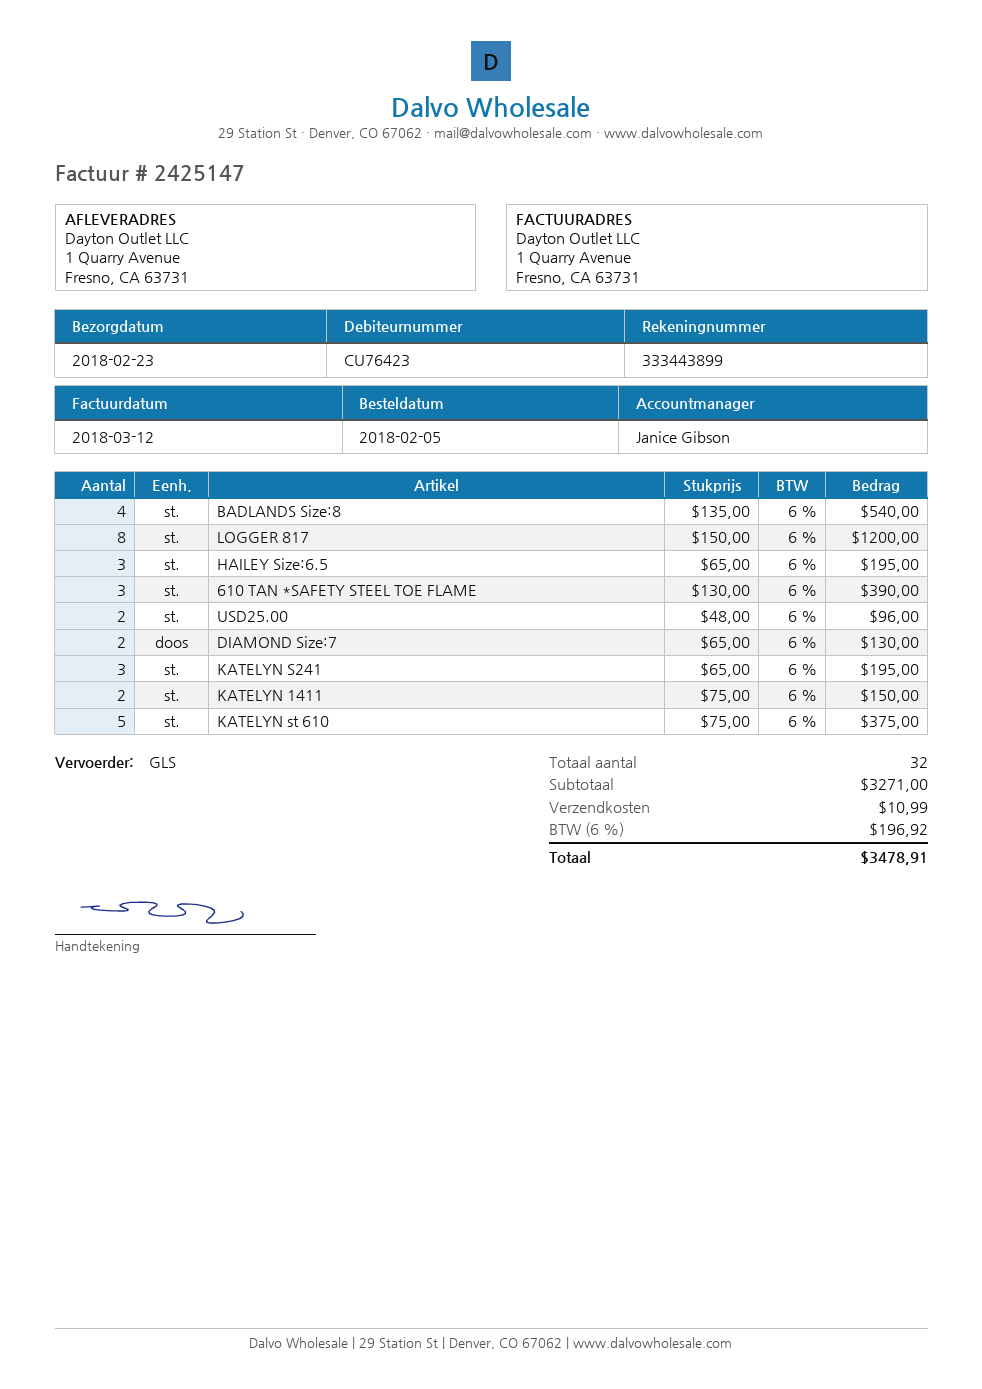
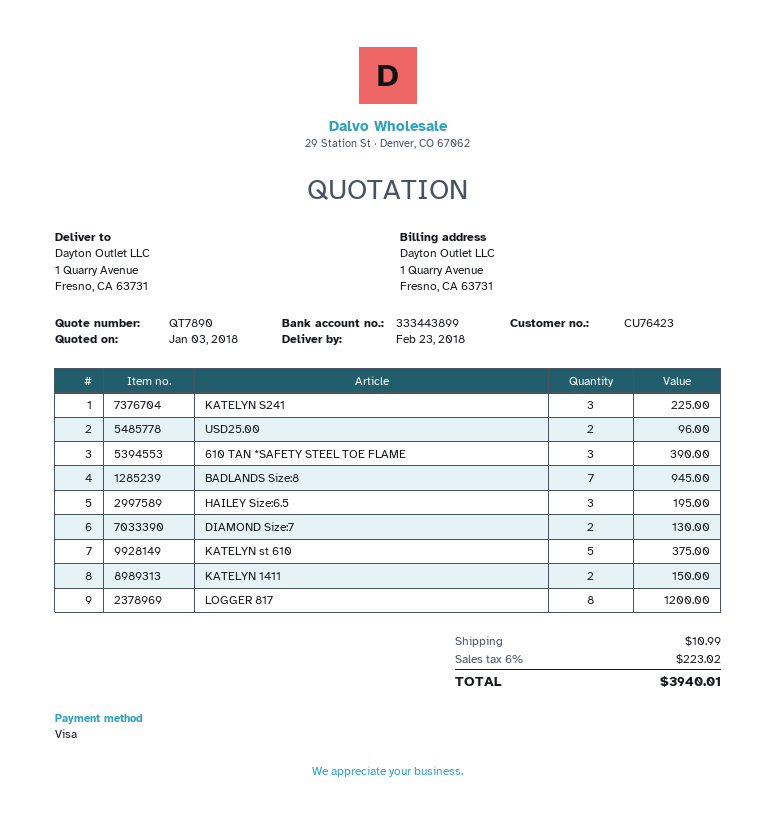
BADLANDS Size:8: 4 for 540.00 -> 7 for 945.00
KATELYN S241: 3 for 195.00 -> 3 for 225.00
tax: 6% = 196.92 -> 6% = 223.02
total: 3478.91 -> 3940.01

